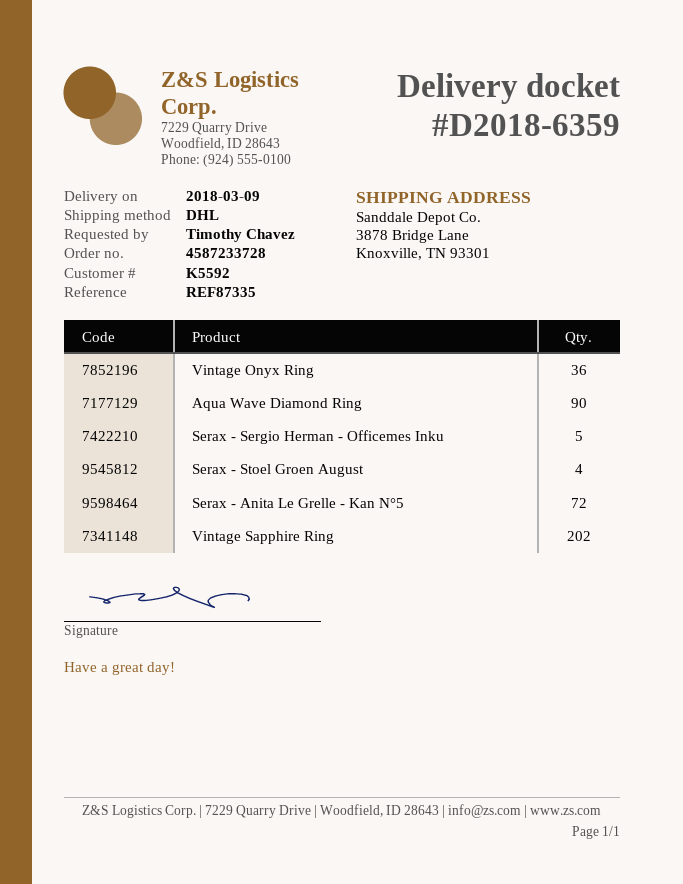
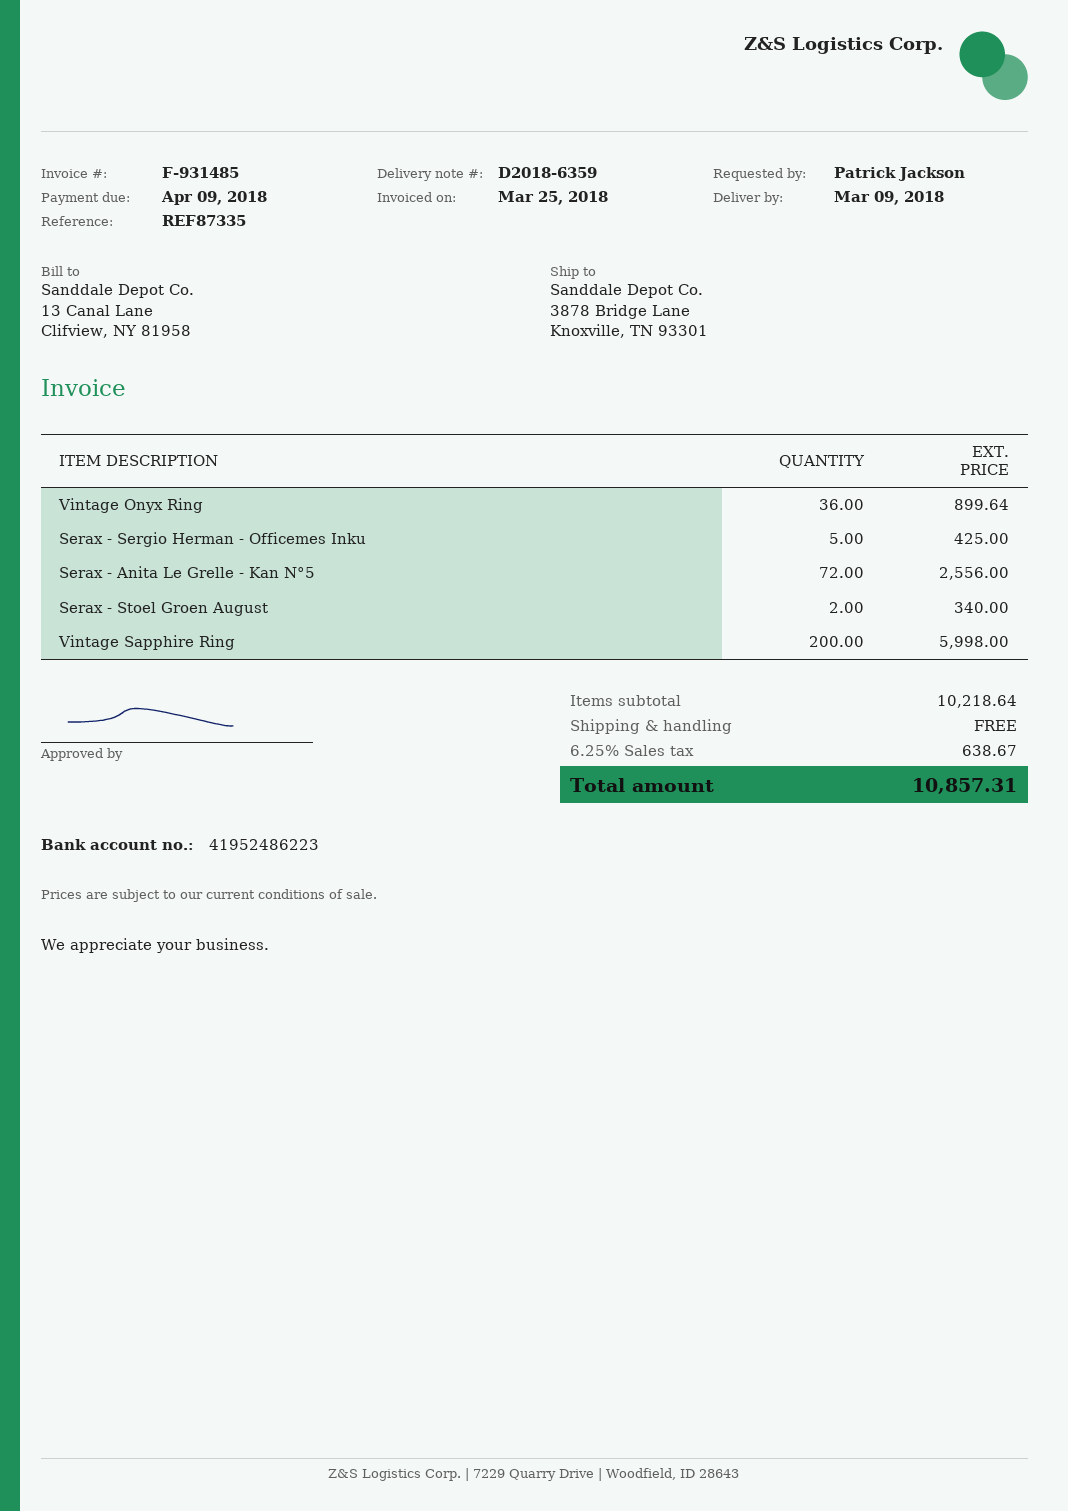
ordered by: Timothy Chavez -> Patrick Jackson
Aqua Wave Diamond Ring: 90 -> none
Serax - Stoel Groen August: 4 -> 2
Vintage Sapphire Ring: 202 -> 200

